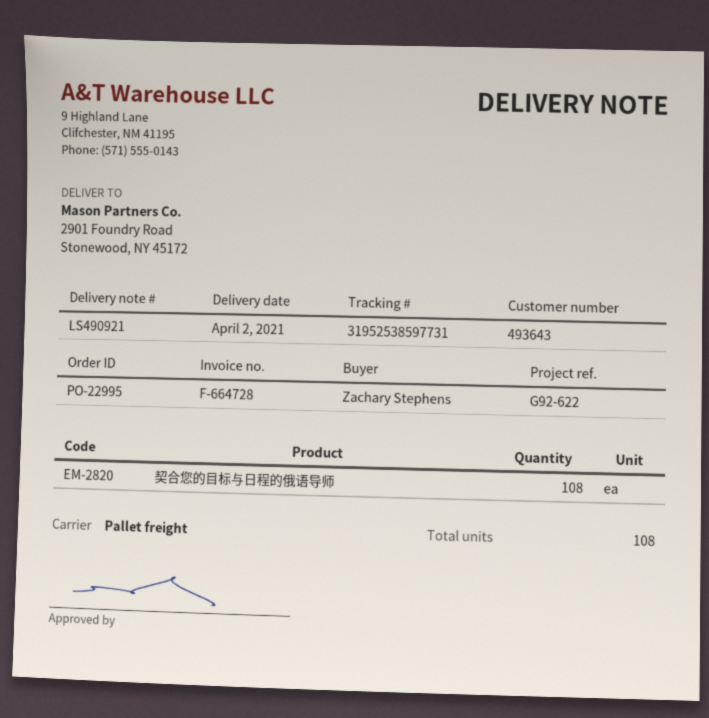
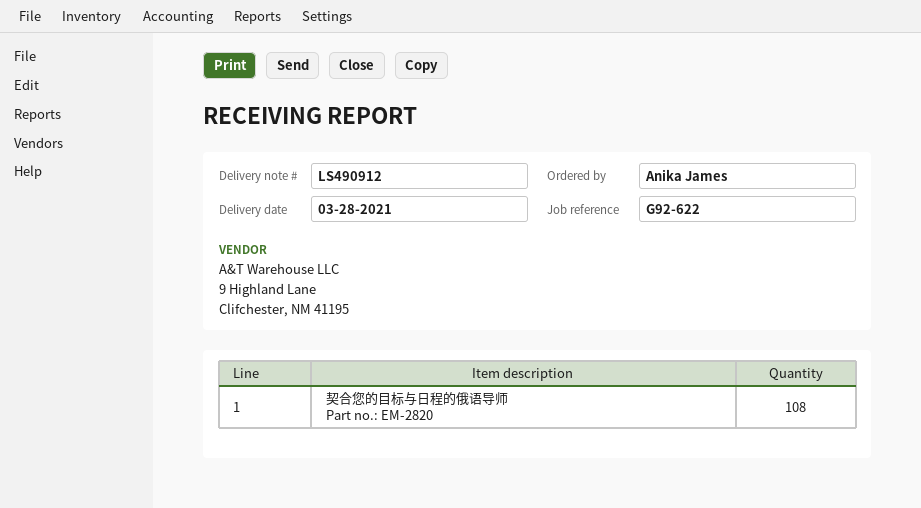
delivery note number: LS490921 -> LS490912
delivery date: 2021-04-02 -> 2021-03-28
ordered by: Zachary Stephens -> Anika James

